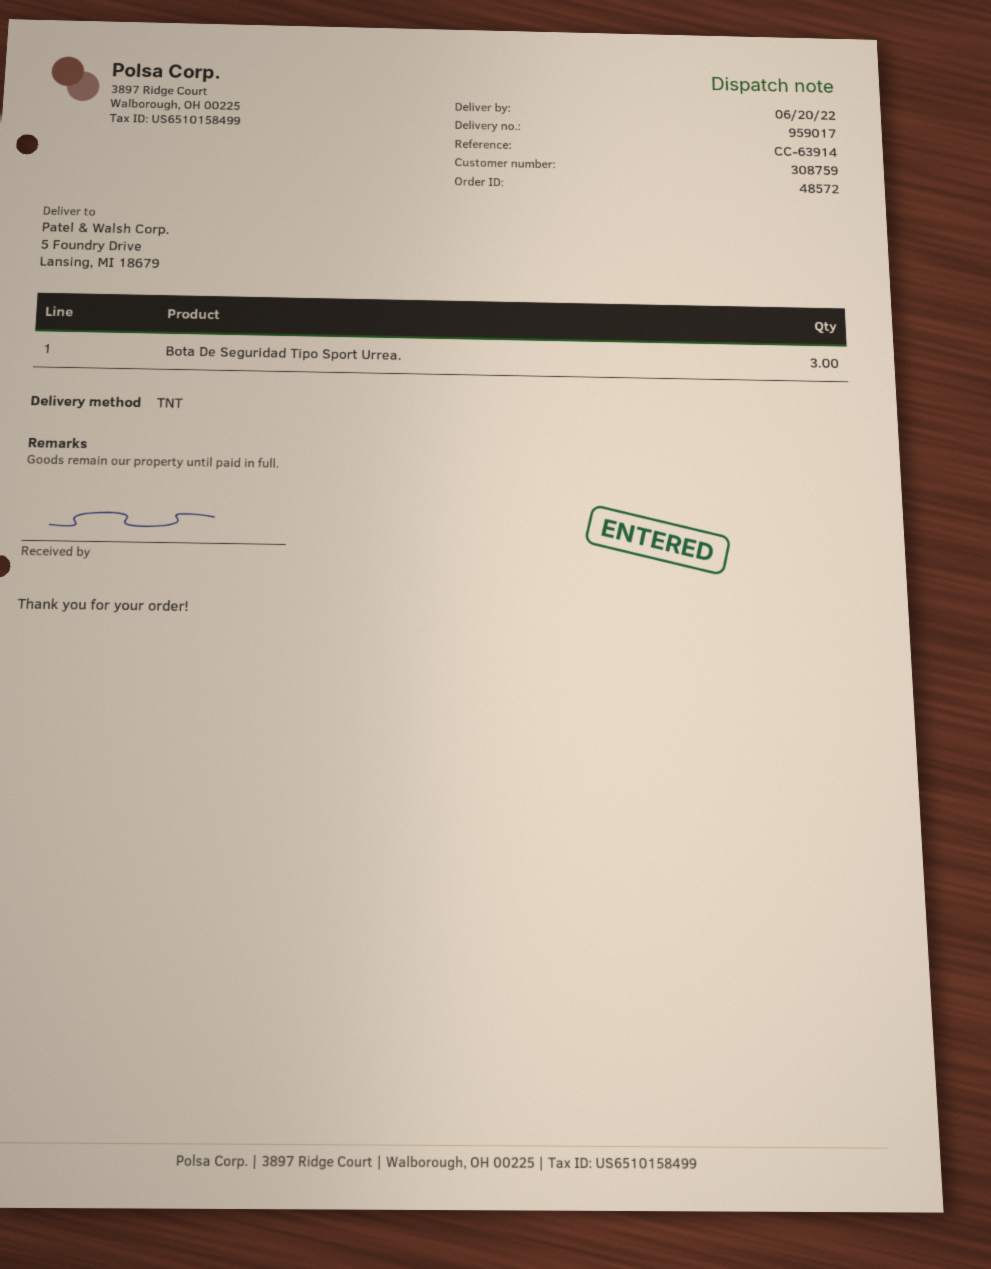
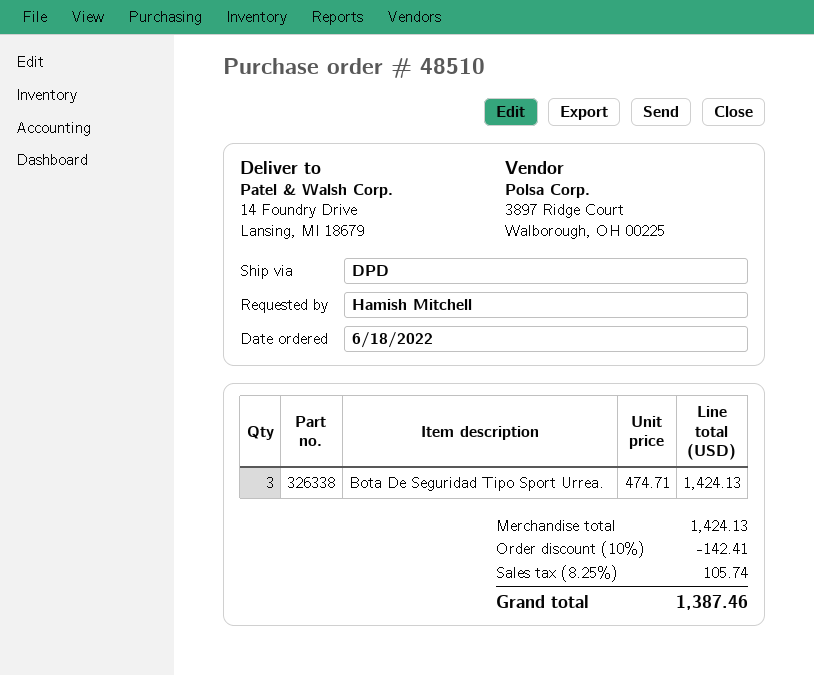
order number: 48572 -> 48510
shipping method: TNT -> DPD
ship to: 5 Foundry Drive, Lansing, MI 18679 -> 14 Foundry Drive, Lansing, MI 18679

